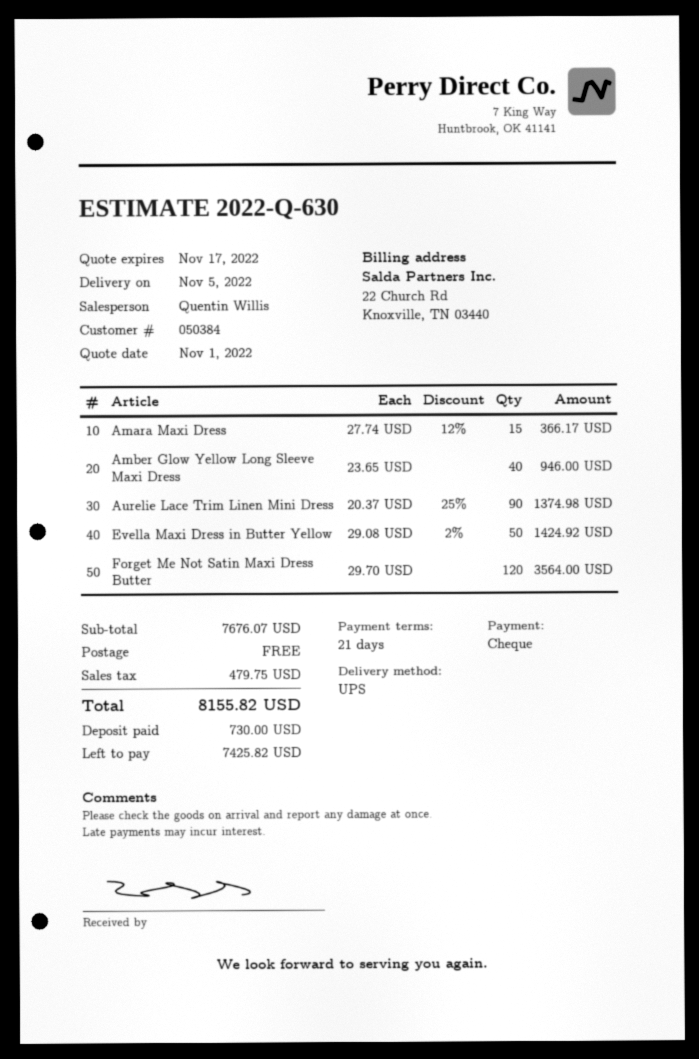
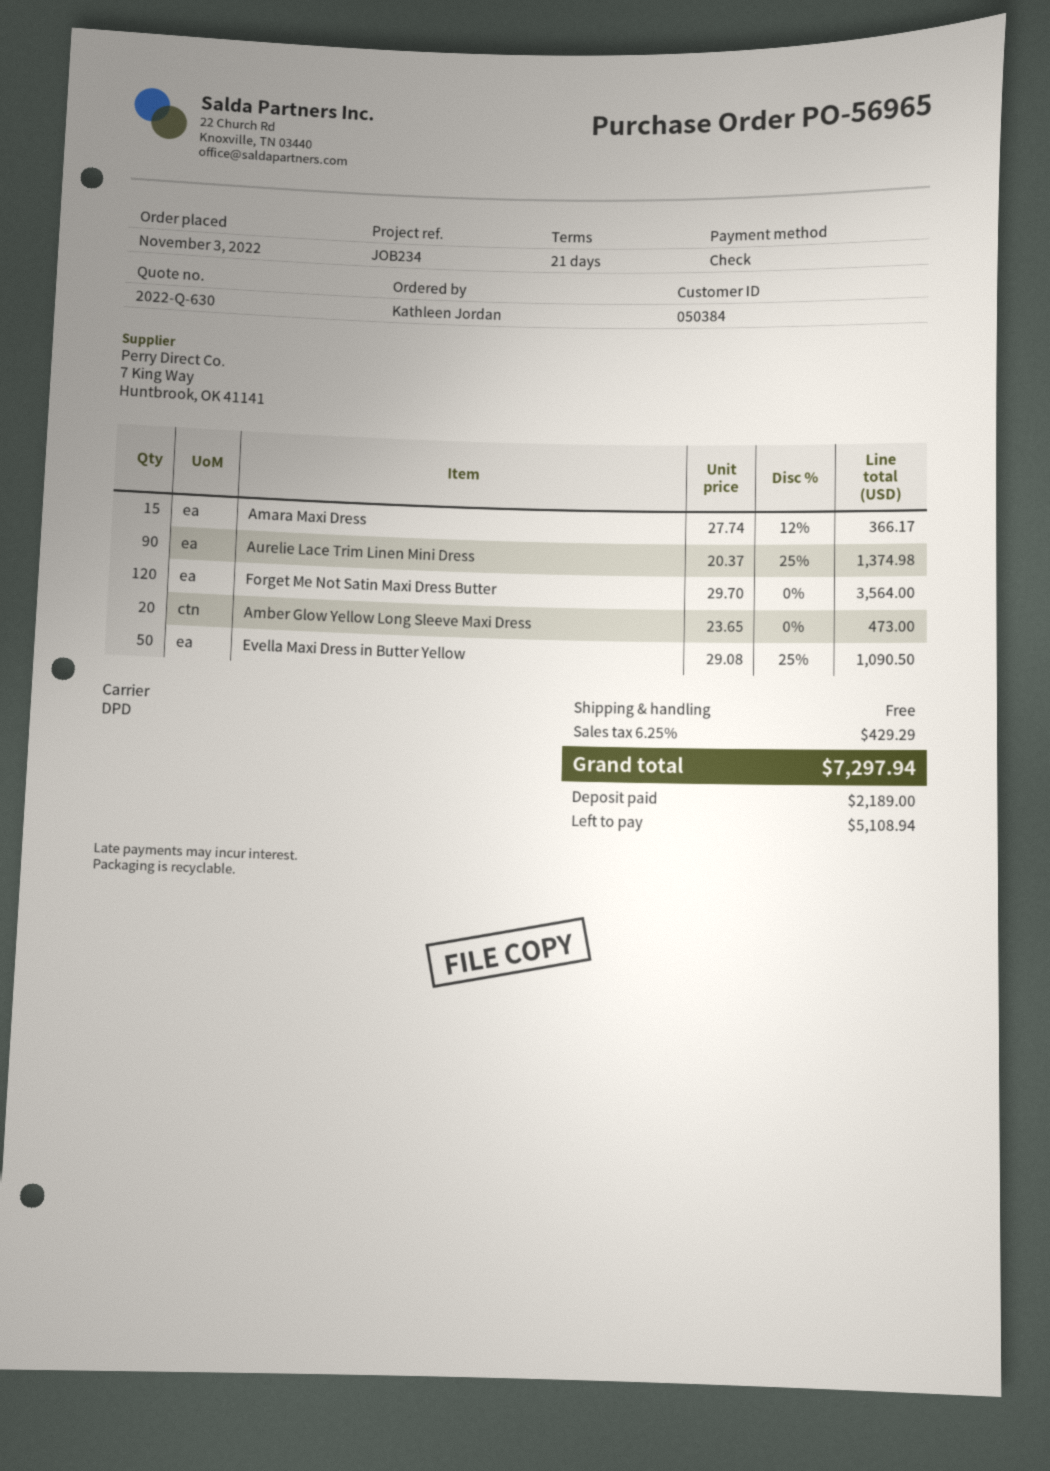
shipping method: UPS -> DPD
Amber Glow Yellow Long Sleeve Maxi Dress: 40 x 23.65 = 946.00 -> 20 x 23.65 = 473.00
Evella Maxi Dress in Butter Yellow: 50 x 29.08 - 2% = 1424.92 -> 50 x 29.08 - 25% = 1090.50
tax: 479.75 -> 429.29
total: 8155.82 -> 7297.94
deposit: 730.00 -> 2189.00
balance: 7425.82 -> 5108.94

